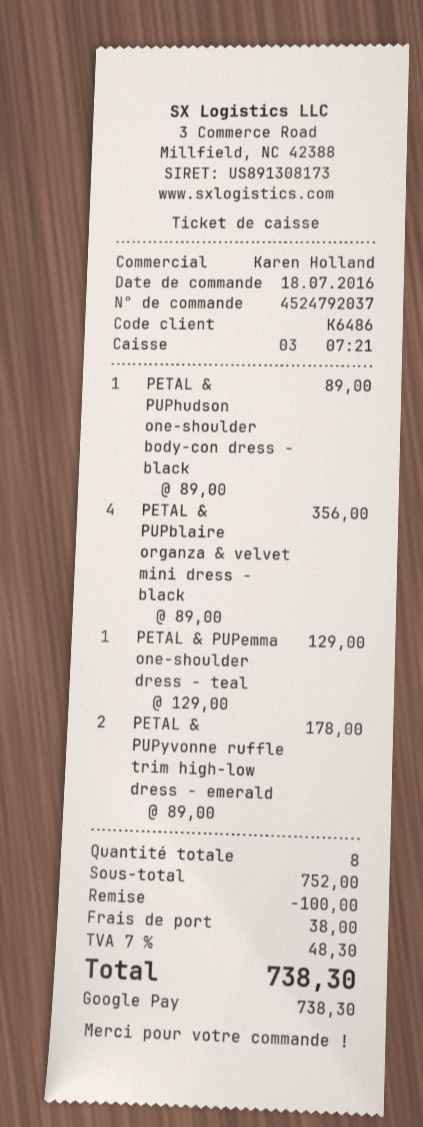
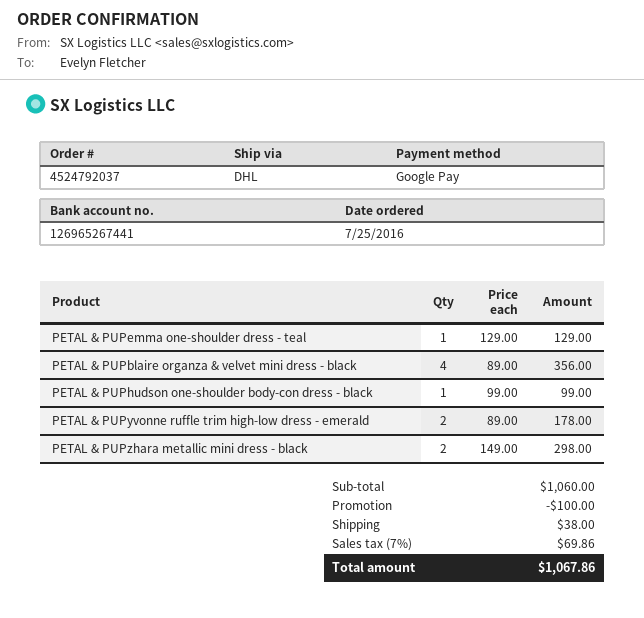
order date: 2016-07-18 -> 2016-07-25
PETAL & PUPhudson one-shoulder body-con dress - black: 1 x 89.00 = 89.00 -> 1 x 99.00 = 99.00
PETAL & PUPzhara metallic mini dress - black: none -> 2 x 149.00 = 298.00
subtotal: 752.00 -> 1060.00
tax: 7% = 48.30 -> 7% = 69.86
total: 738.30 -> 1067.86

